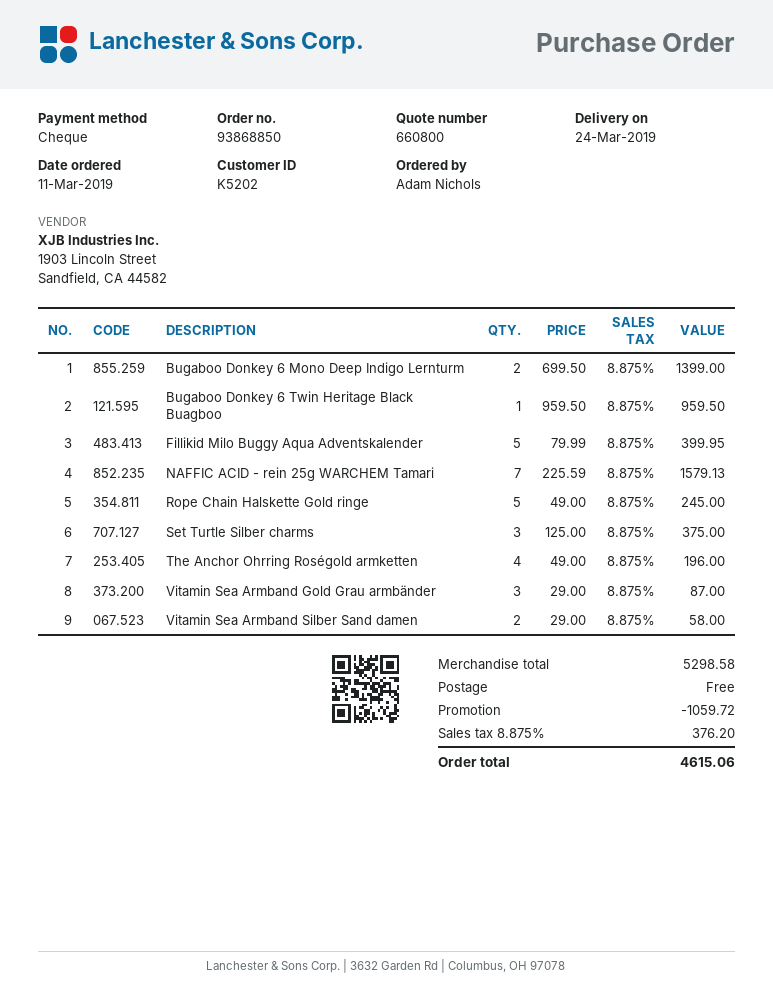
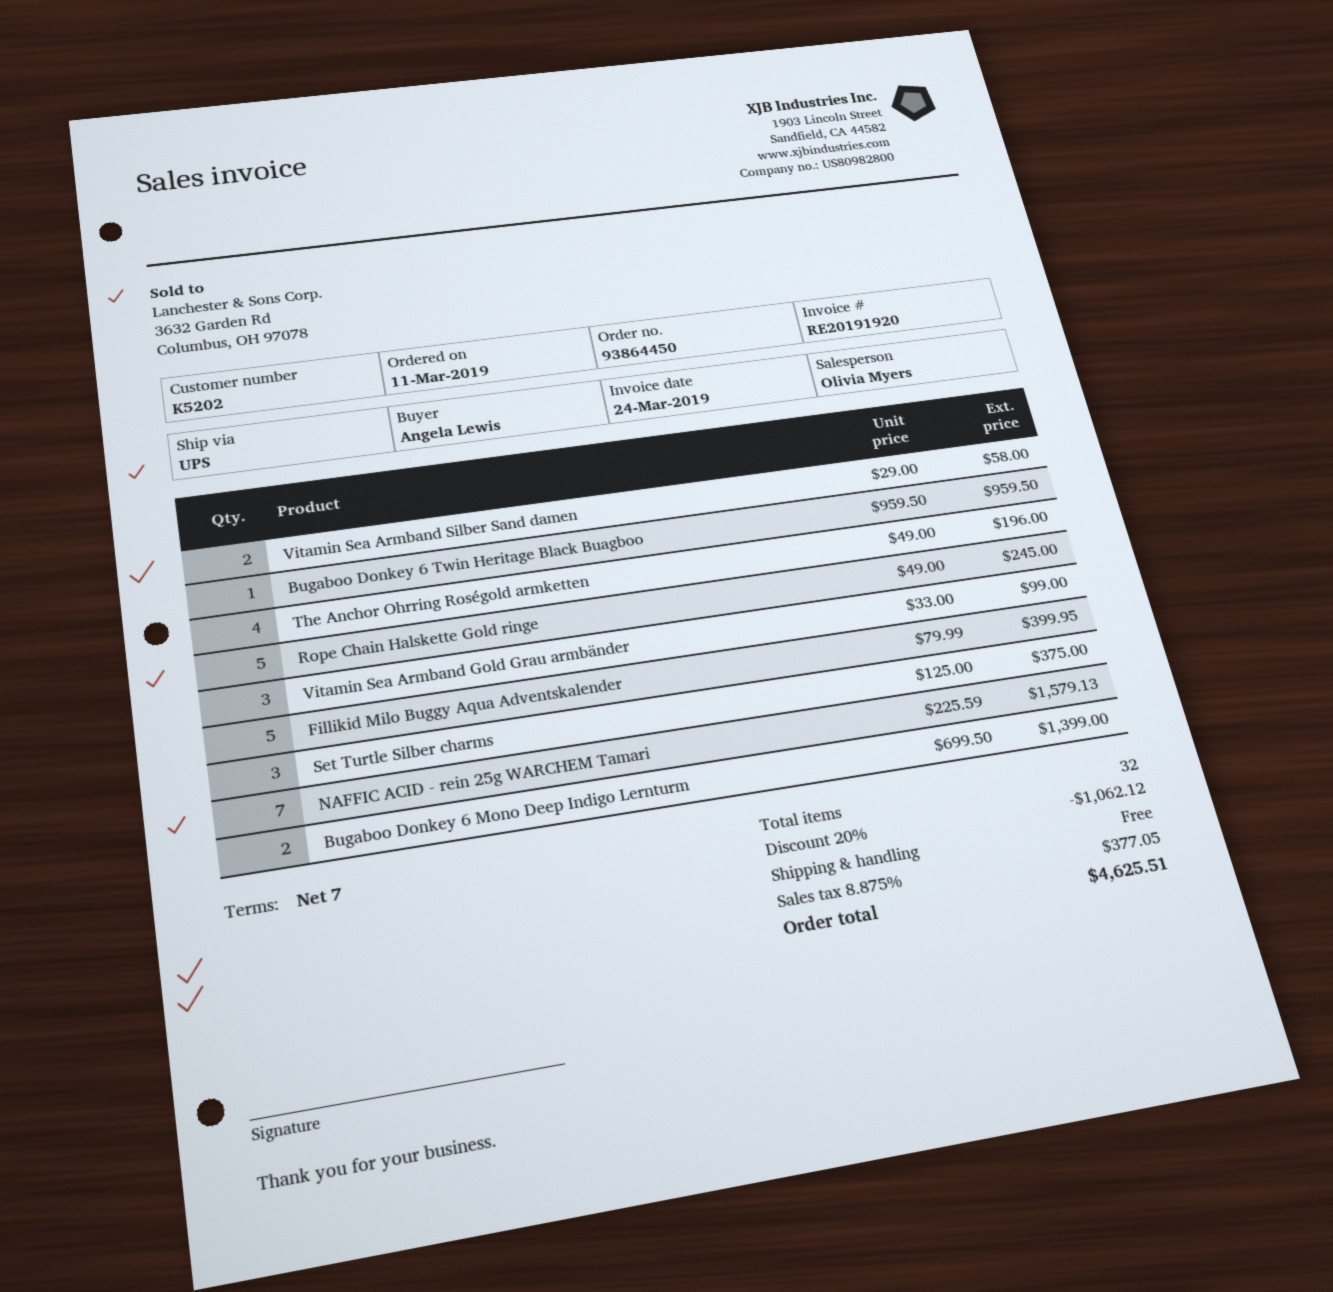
order number: 93868850 -> 93864450
ordered by: Adam Nichols -> Angela Lewis
Vitamin Sea Armband Gold Grau armbänder: 3 x 29.00 = 87.00 -> 3 x 33.00 = 99.00
discount: 1059.72 -> 1062.12
tax: 8.875% = 376.20 -> 8.875% = 377.05
total: 4615.06 -> 4625.51

